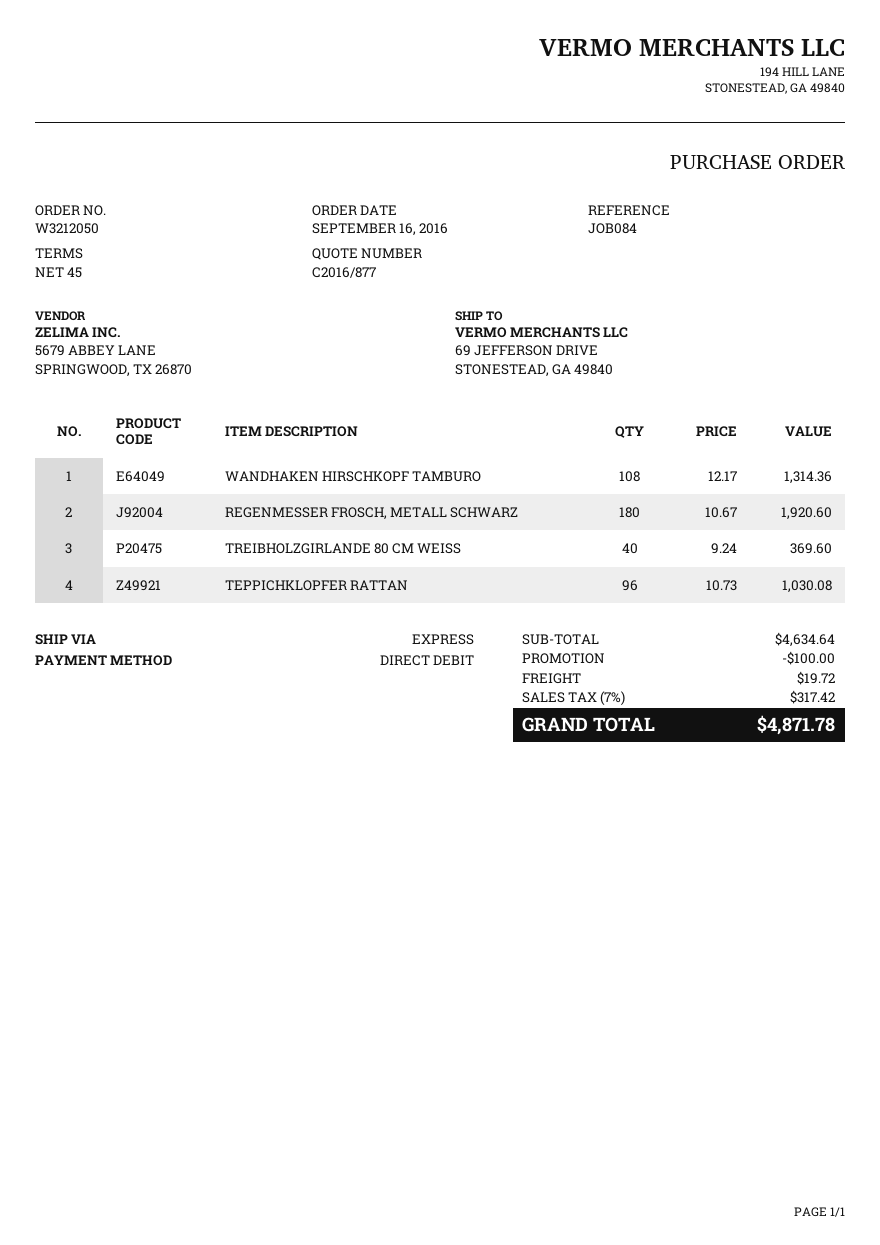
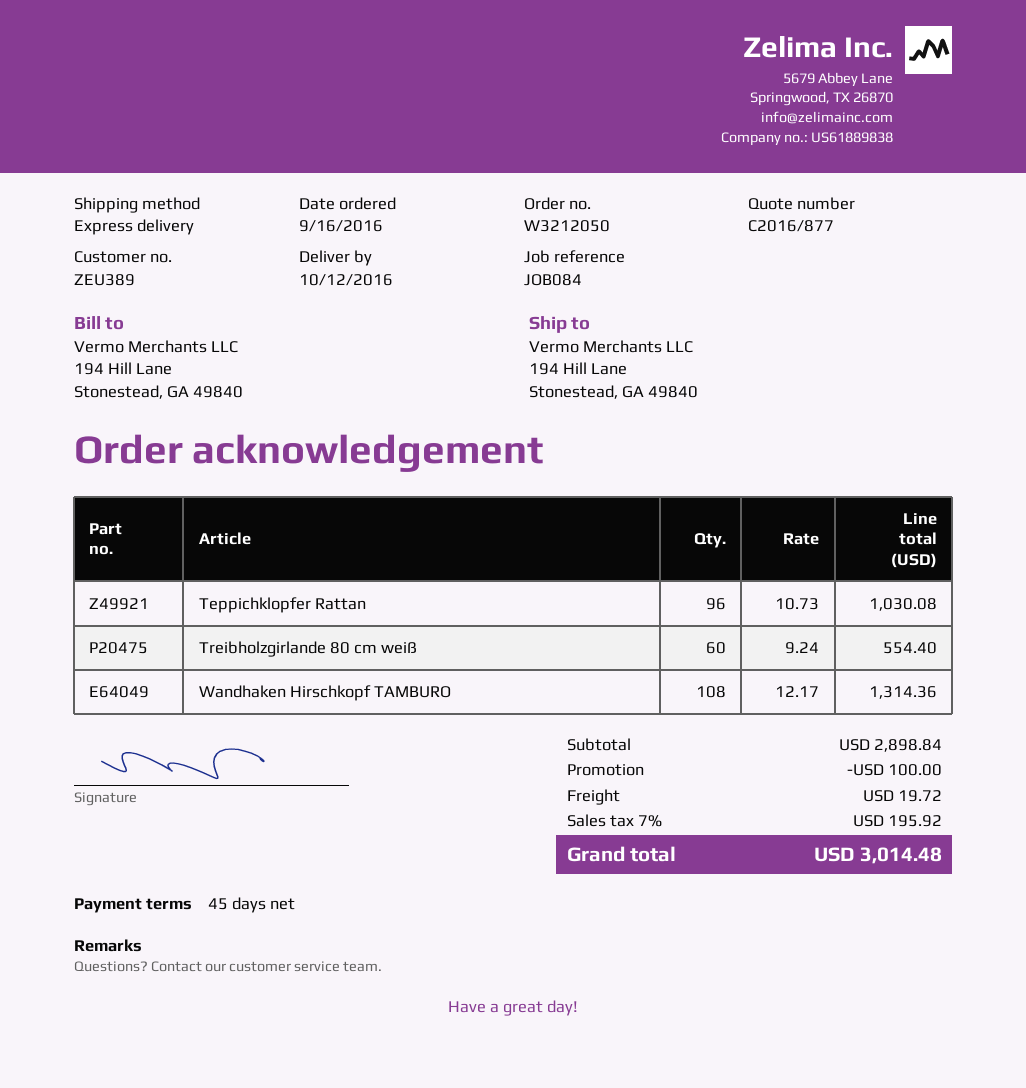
ship to: 69 JEFFERSON DRIVE, STONESTEAD, GA 49840 -> 194 Hill Lane, Stonestead, GA 49840
REGENMESSER FROSCH, METALL SCHWARZ: 180 x 10.67 = 1920.60 -> none
TREIBHOLZGIRLANDE 80 CM WEISS: 40 x 9.24 = 369.60 -> 60 x 9.24 = 554.40
subtotal: 4634.64 -> 2898.84
tax: 7% = 317.42 -> 7% = 195.92
total: 4871.78 -> 3014.48

